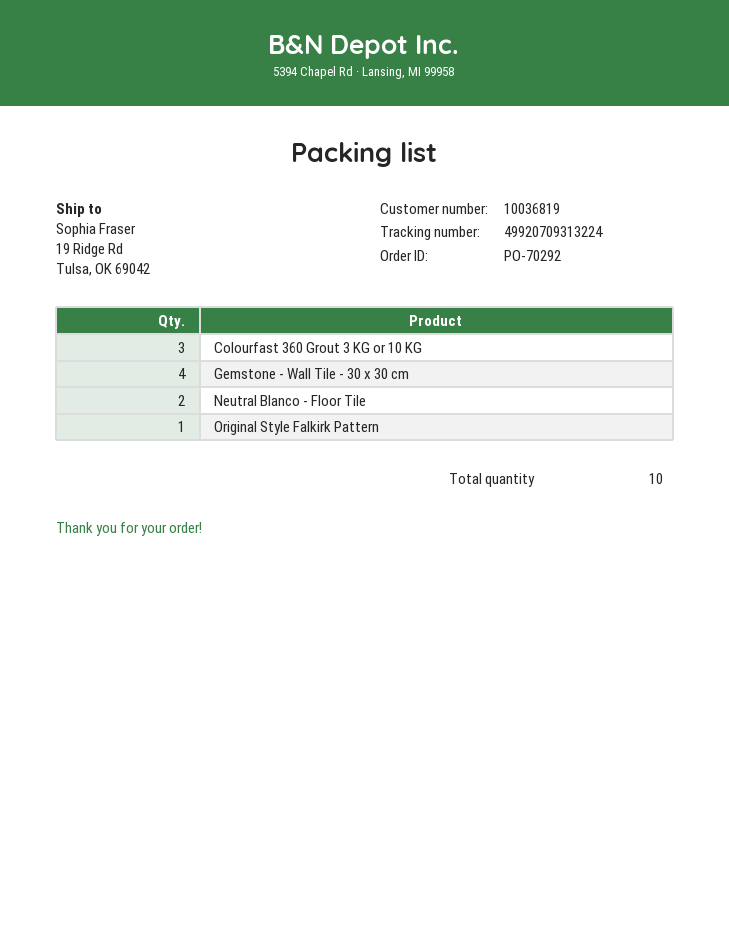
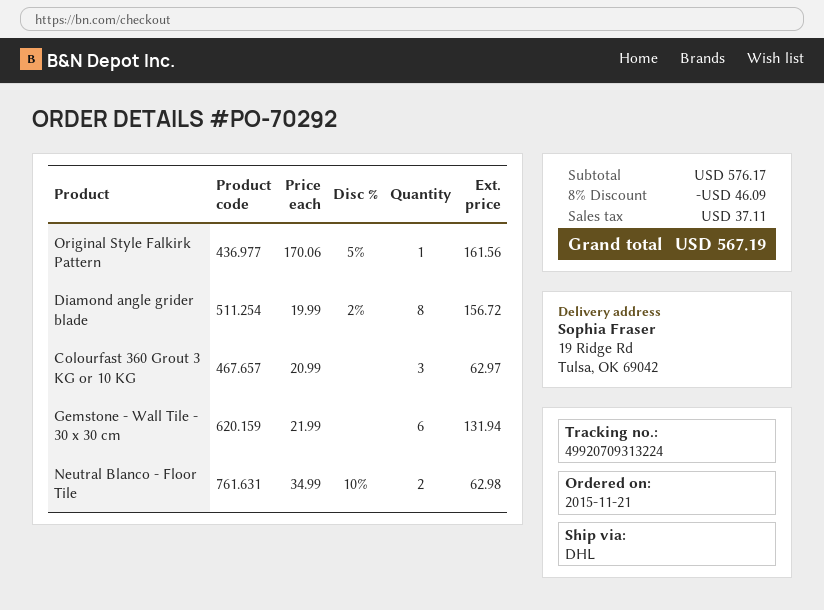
Gemstone - Wall Tile - 30 x 30 cm: 4 -> 6
Diamond angle grider blade: none -> 8

